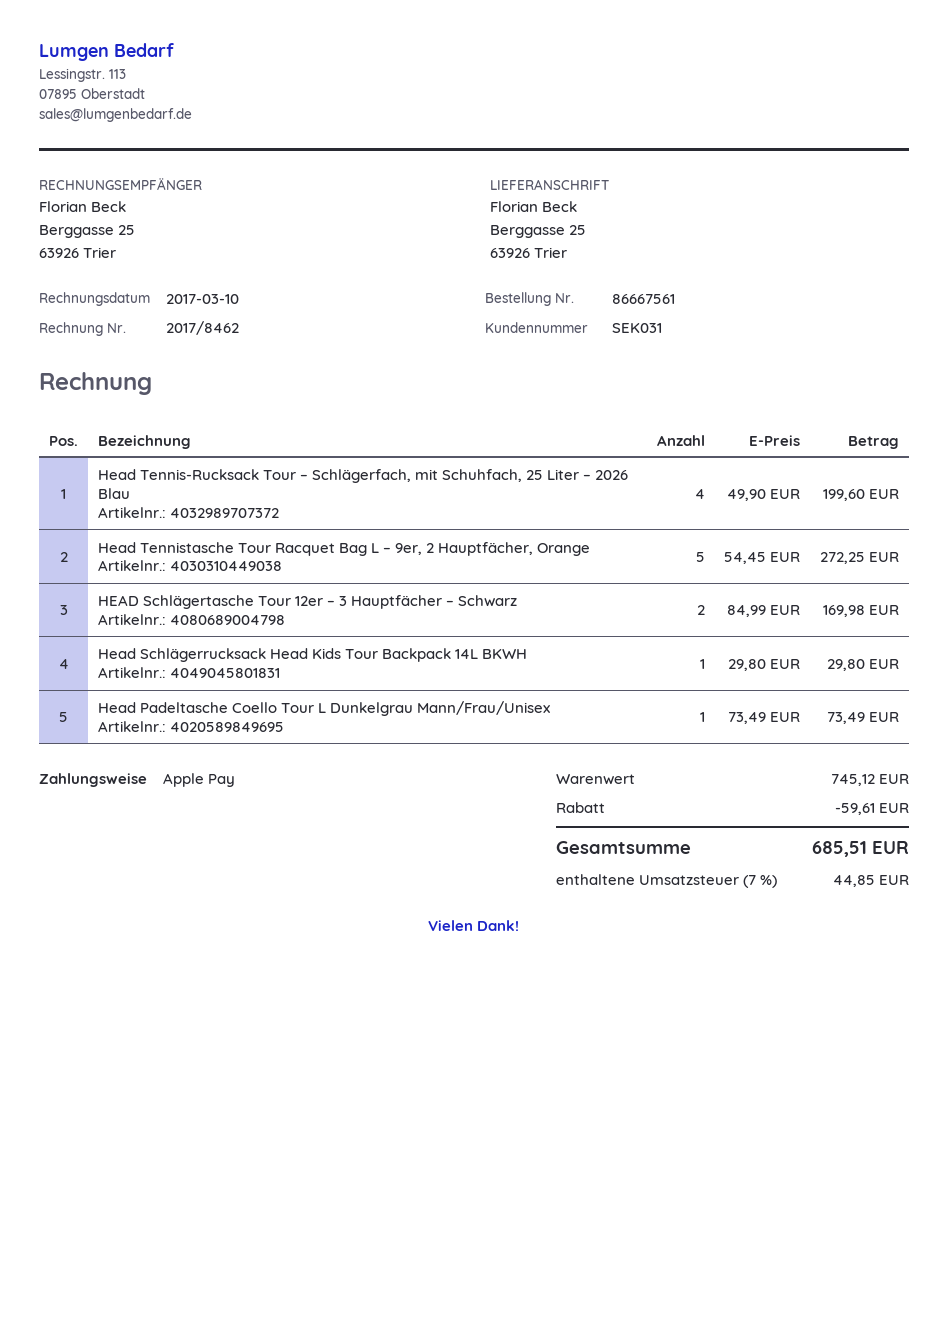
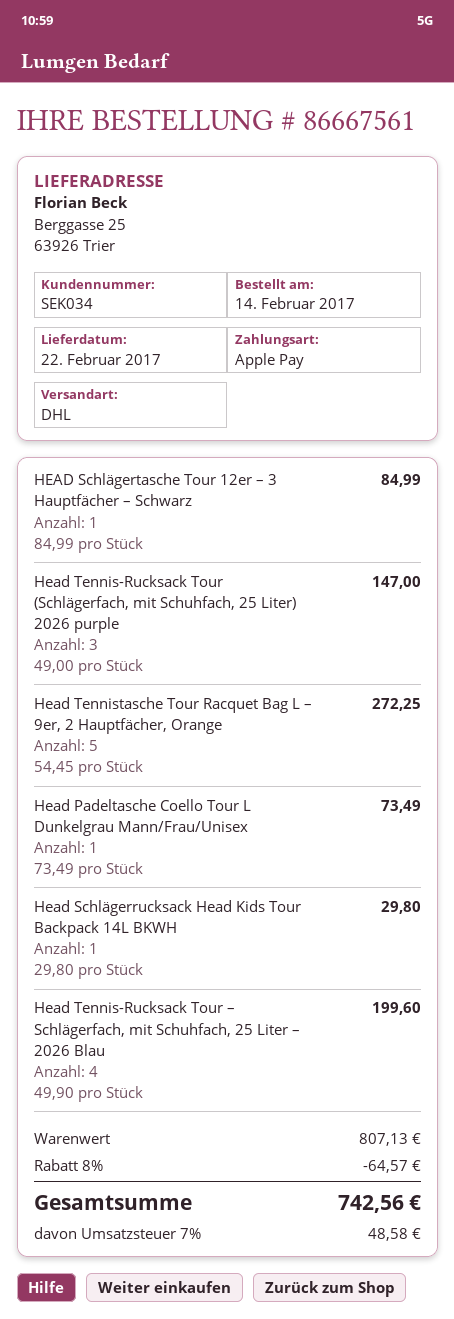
customer number: SEK031 -> SEK034
HEAD Schlägertasche Tour 12er – 3 Hauptfächer – Schwarz: 2 x 84.99 = 169.98 -> 1 x 84.99 = 84.99
Head Tennis-Rucksack Tour (Schlägerfach, mit Schuhfach, 25 Liter) 2026 purple: none -> 3 x 49.00 = 147.00
subtotal: 745.12 -> 807.13
discount: 59.61 -> 64.57
tax: 7% = 44.85 -> 7% = 48.58
total: 685.51 -> 742.56

